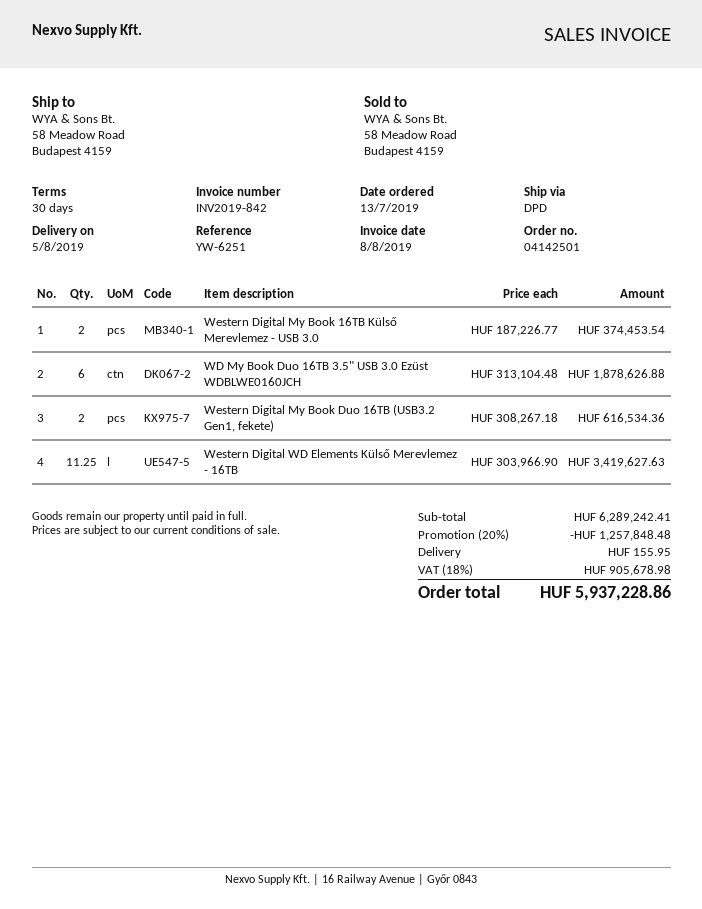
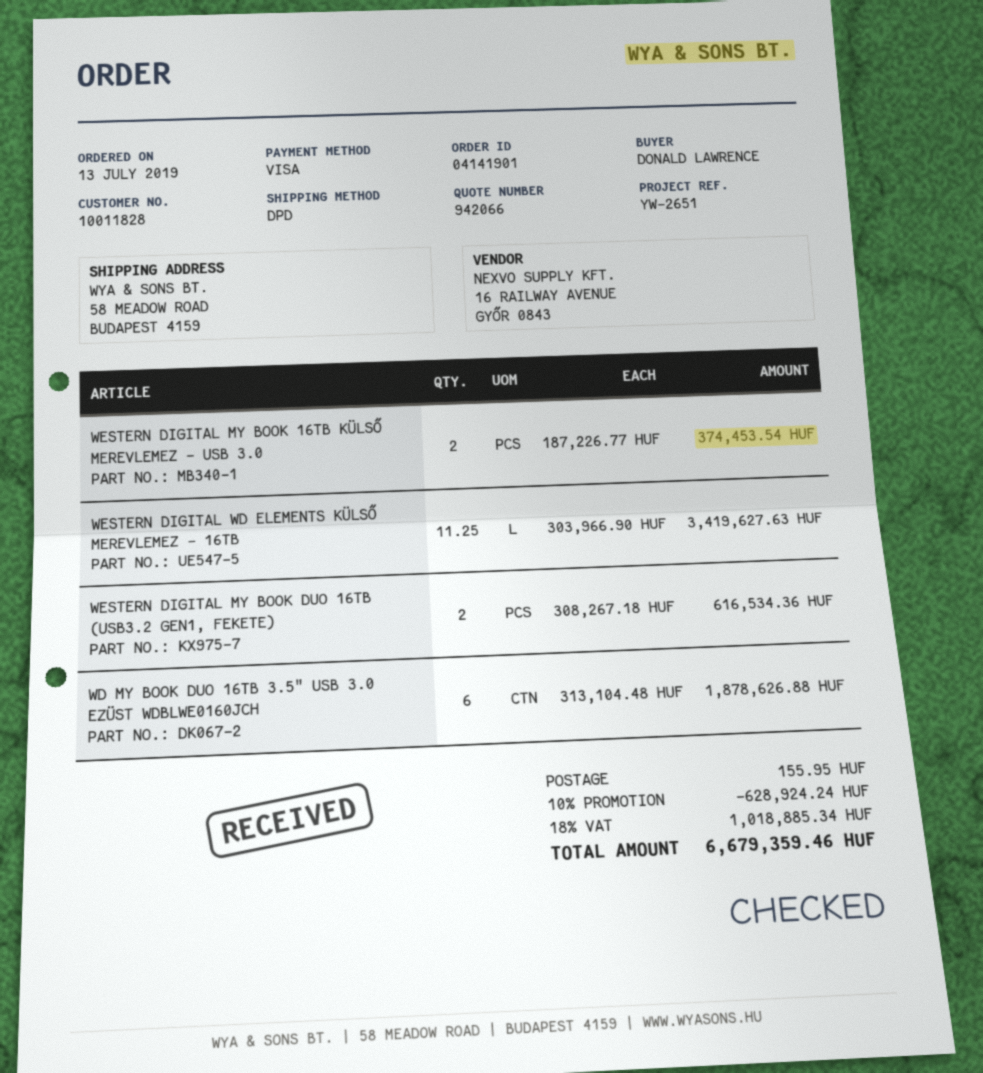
order number: 04142501 -> 04141901
reference: YW-6251 -> YW-2651
discount: 20% = 1257848.48 -> 10% = 628924.24
tax: 18% = 905678.98 -> 18% = 1018885.34
total: 5937228.86 -> 6679359.46

